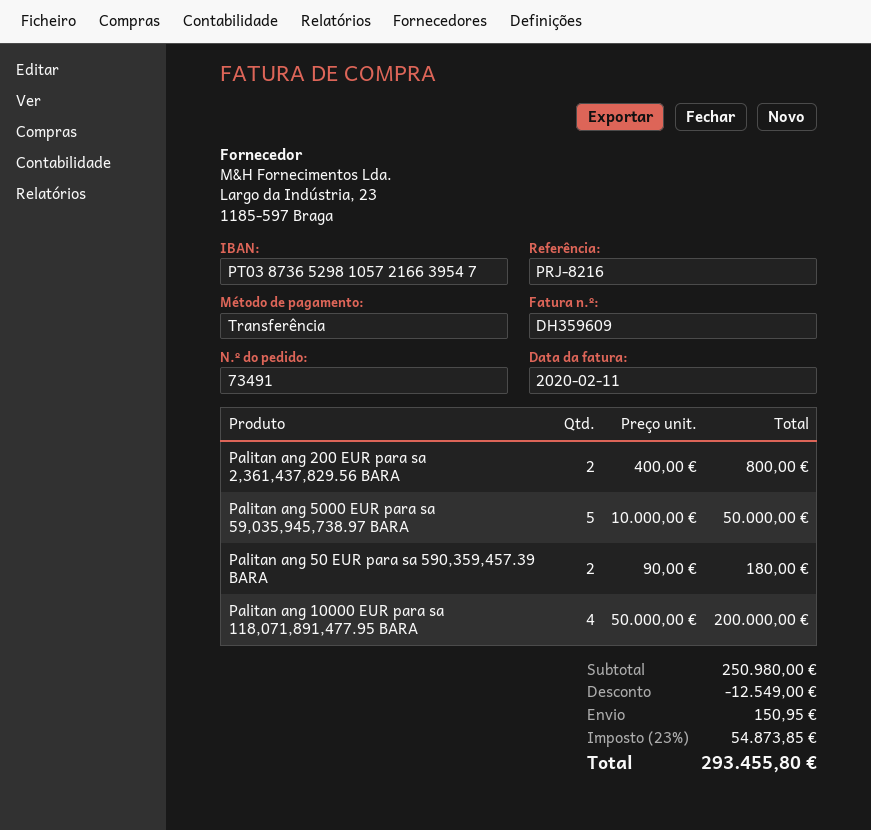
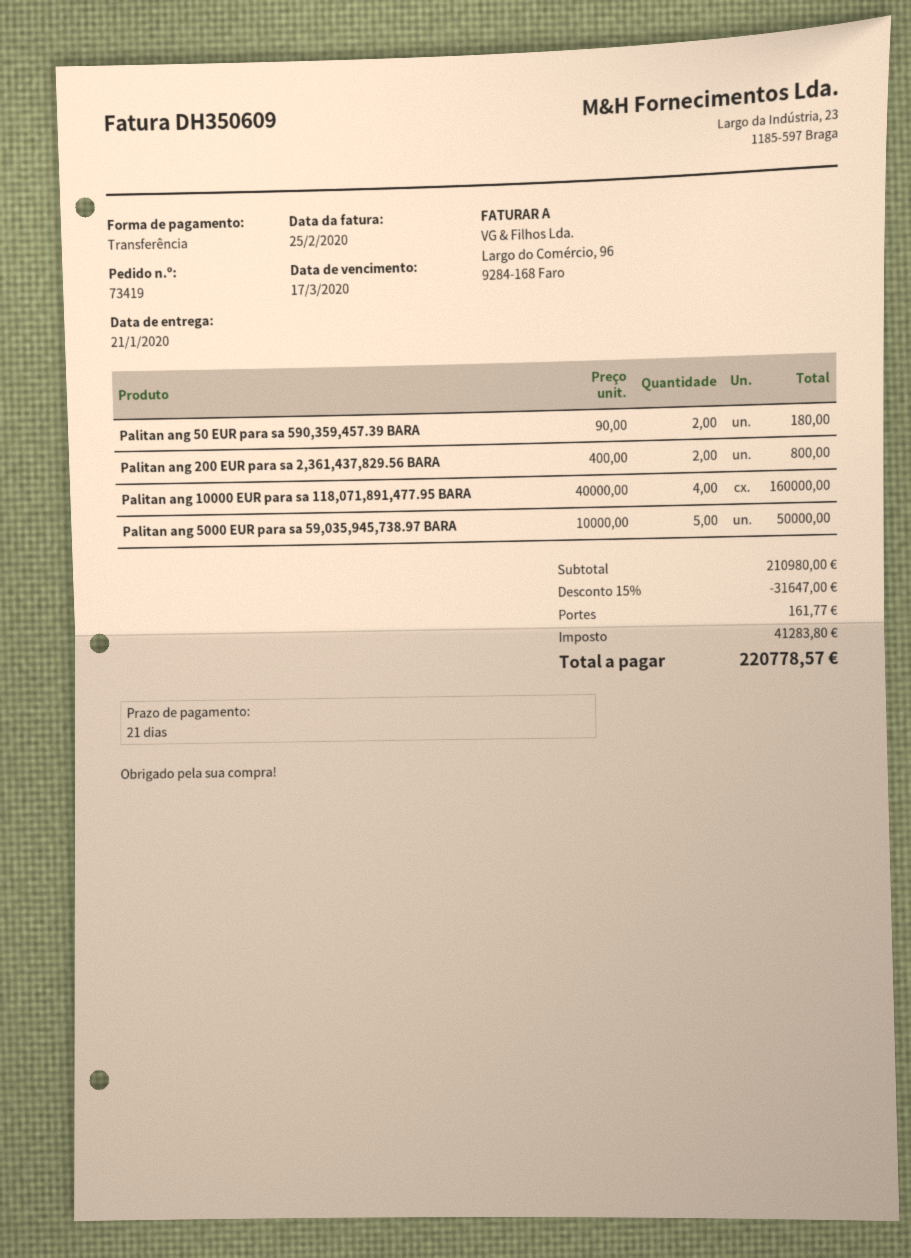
order number: 73491 -> 73419
invoice number: DH359609 -> DH350609
invoice date: 2020-02-11 -> 2020-02-25
Palitan ang 10000 EUR para sa 118,071,891,477.95 BARA: 4 x 50000.00 = 200000.00 -> 4 x 40000.00 = 160000.00
subtotal: 250980.00 -> 210980.00
discount: 12549.00 -> 31647.00
shipping: 150.95 -> 161.77
tax: 54873.85 -> 41283.80
total: 293455.80 -> 220778.57

